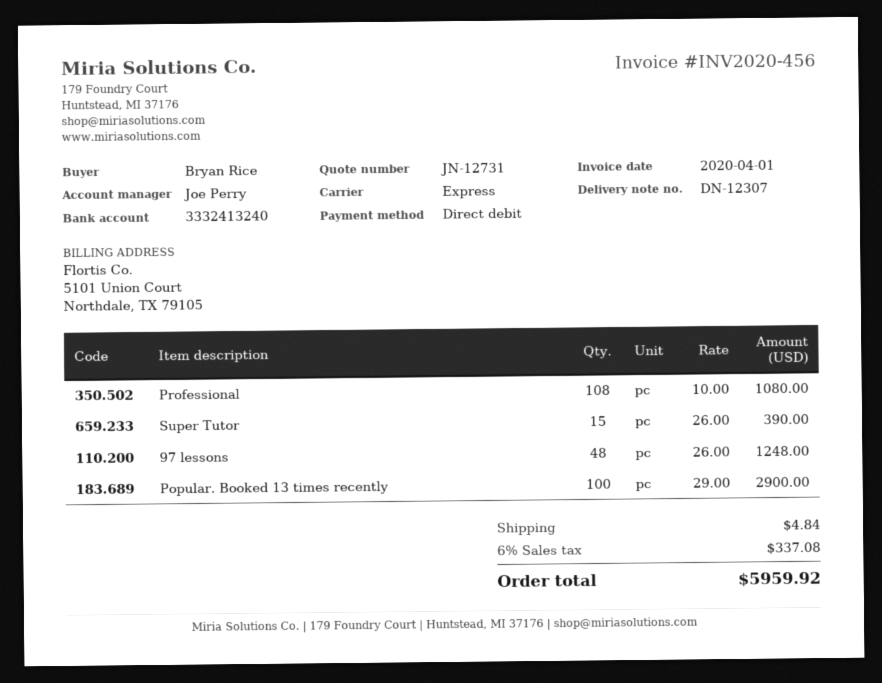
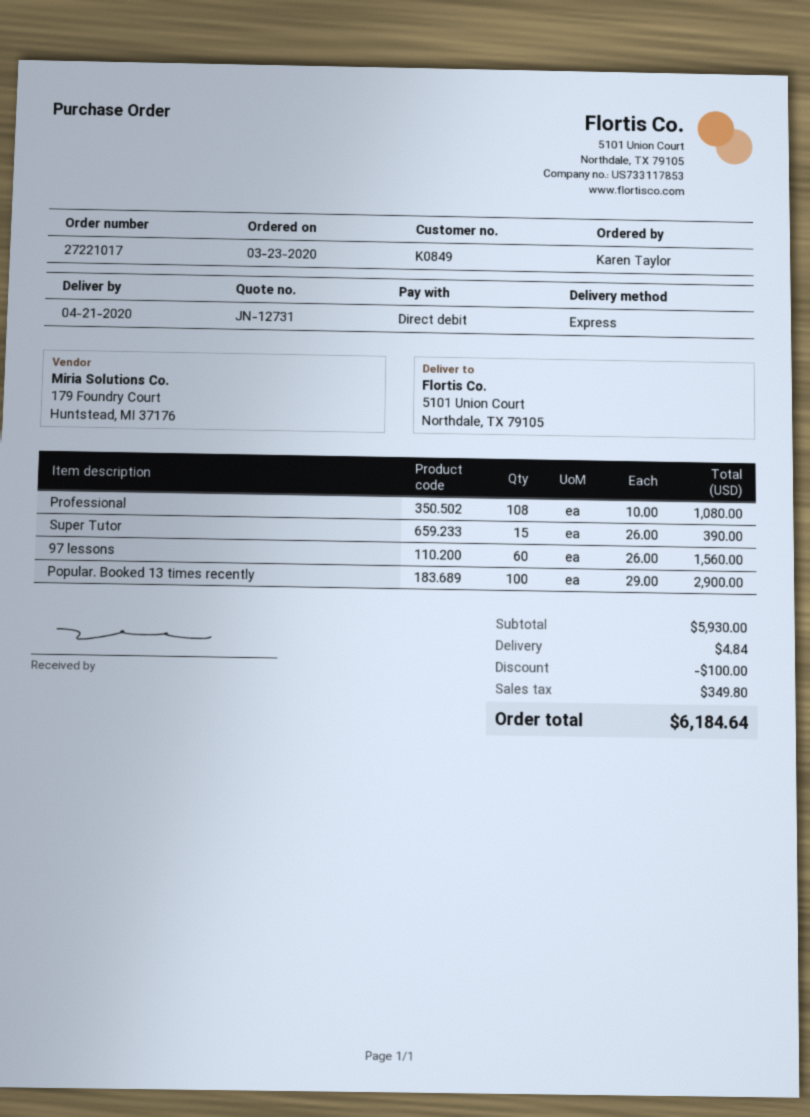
ordered by: Bryan Rice -> Karen Taylor
97 lessons: 48 x 26.00 = 1248.00 -> 60 x 26.00 = 1560.00
discount: none -> 100.00
tax: 337.08 -> 349.80
total: 5959.92 -> 6184.64

